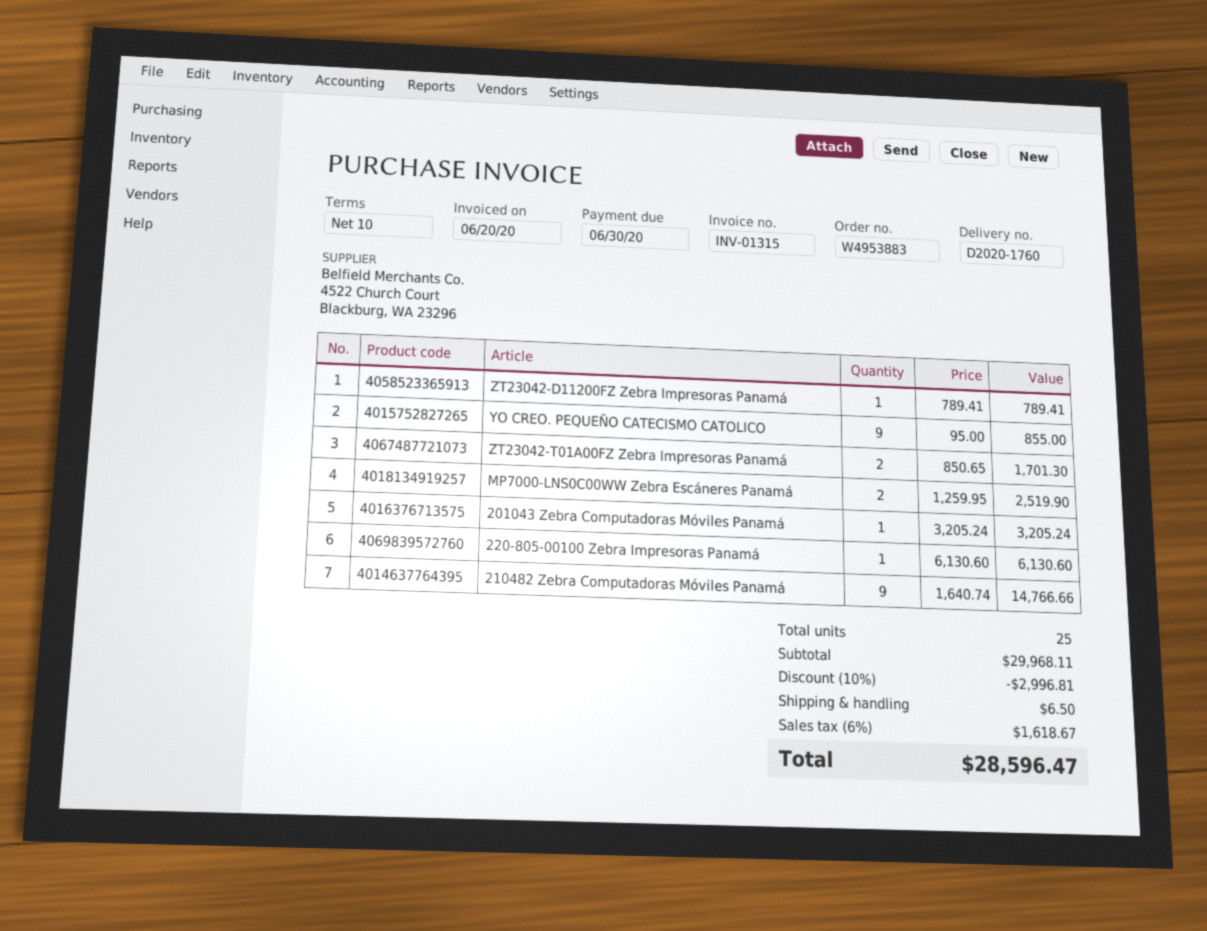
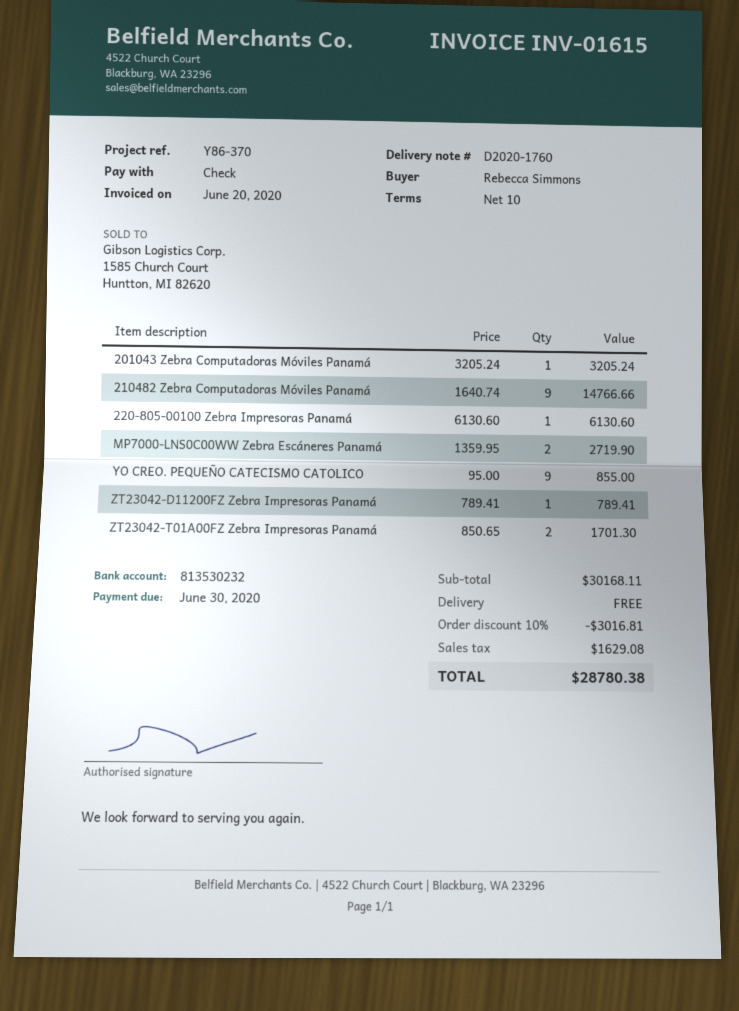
invoice number: INV-01315 -> INV-01615
MP7000-LNS0C00WW Zebra Escáneres Panamá: 2 x 1259.95 = 2519.90 -> 2 x 1359.95 = 2719.90
subtotal: 29968.11 -> 30168.11
discount: 10% = 2996.81 -> 10% = 3016.81
shipping: 6.50 -> 0.00
tax: 1618.67 -> 1629.08
total: 28596.47 -> 28780.38

